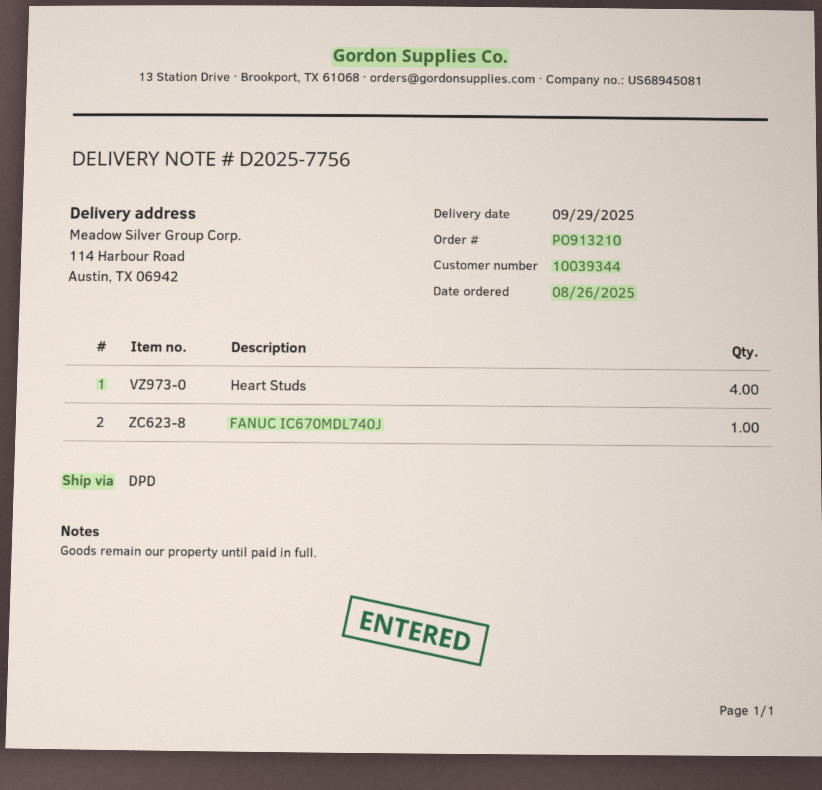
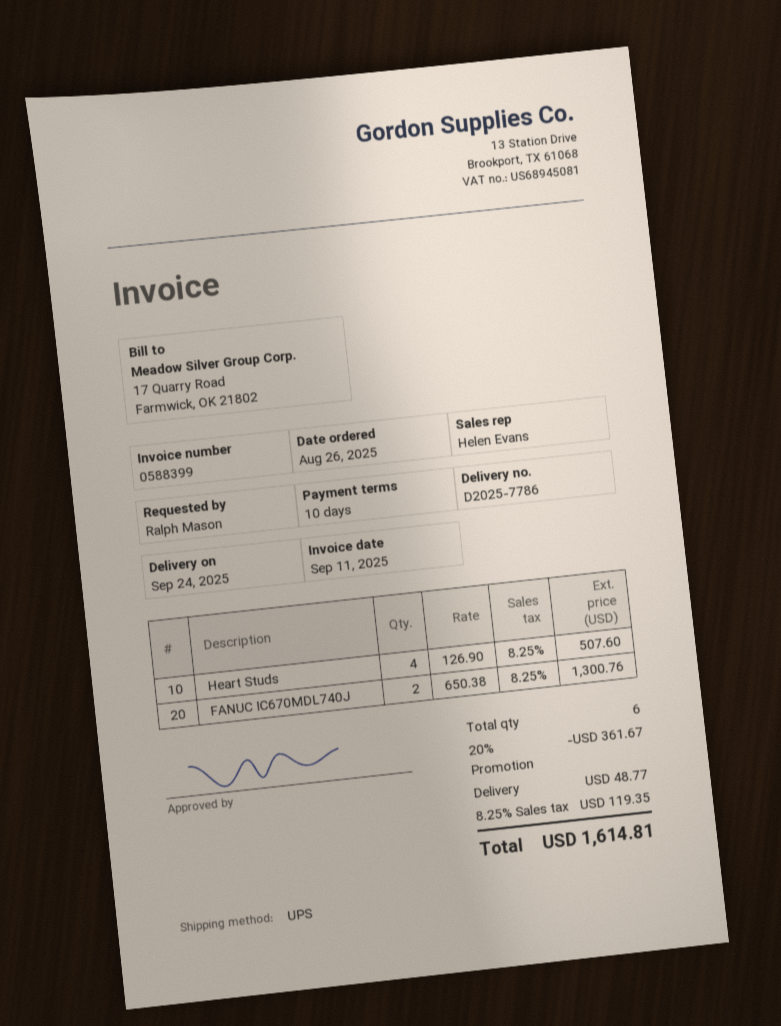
delivery note number: D2025-7756 -> D2025-7786
delivery date: 2025-09-29 -> 2025-09-24
shipping method: DPD -> UPS
FANUC IC670MDL740J: 1 -> 2

